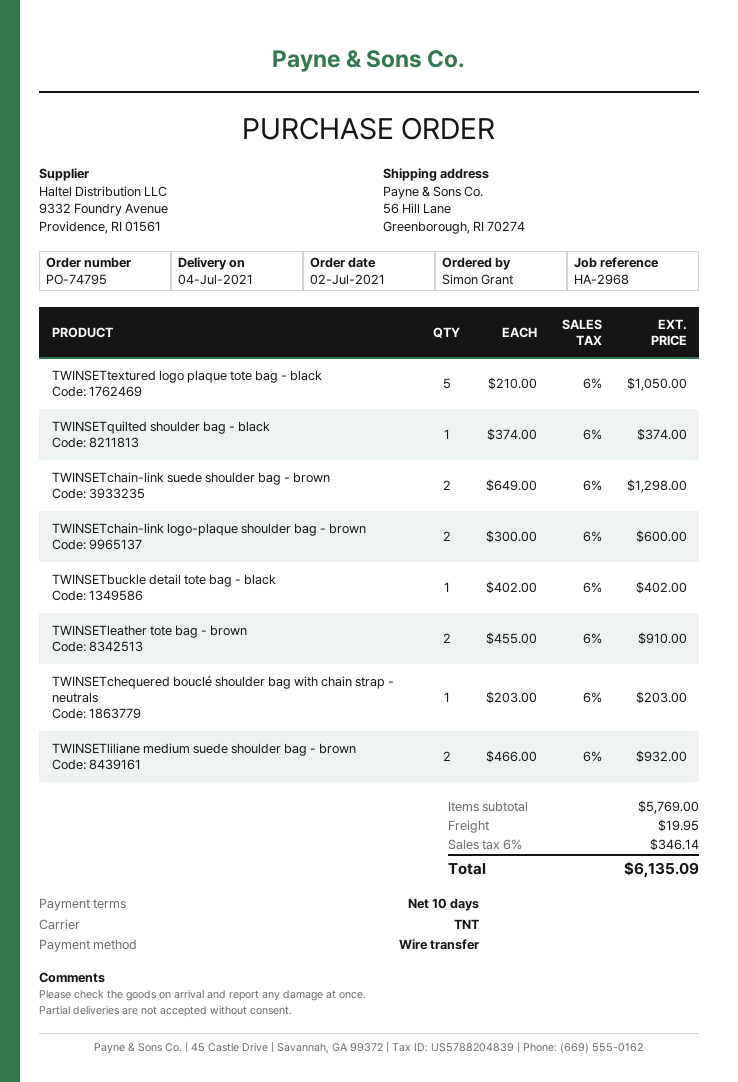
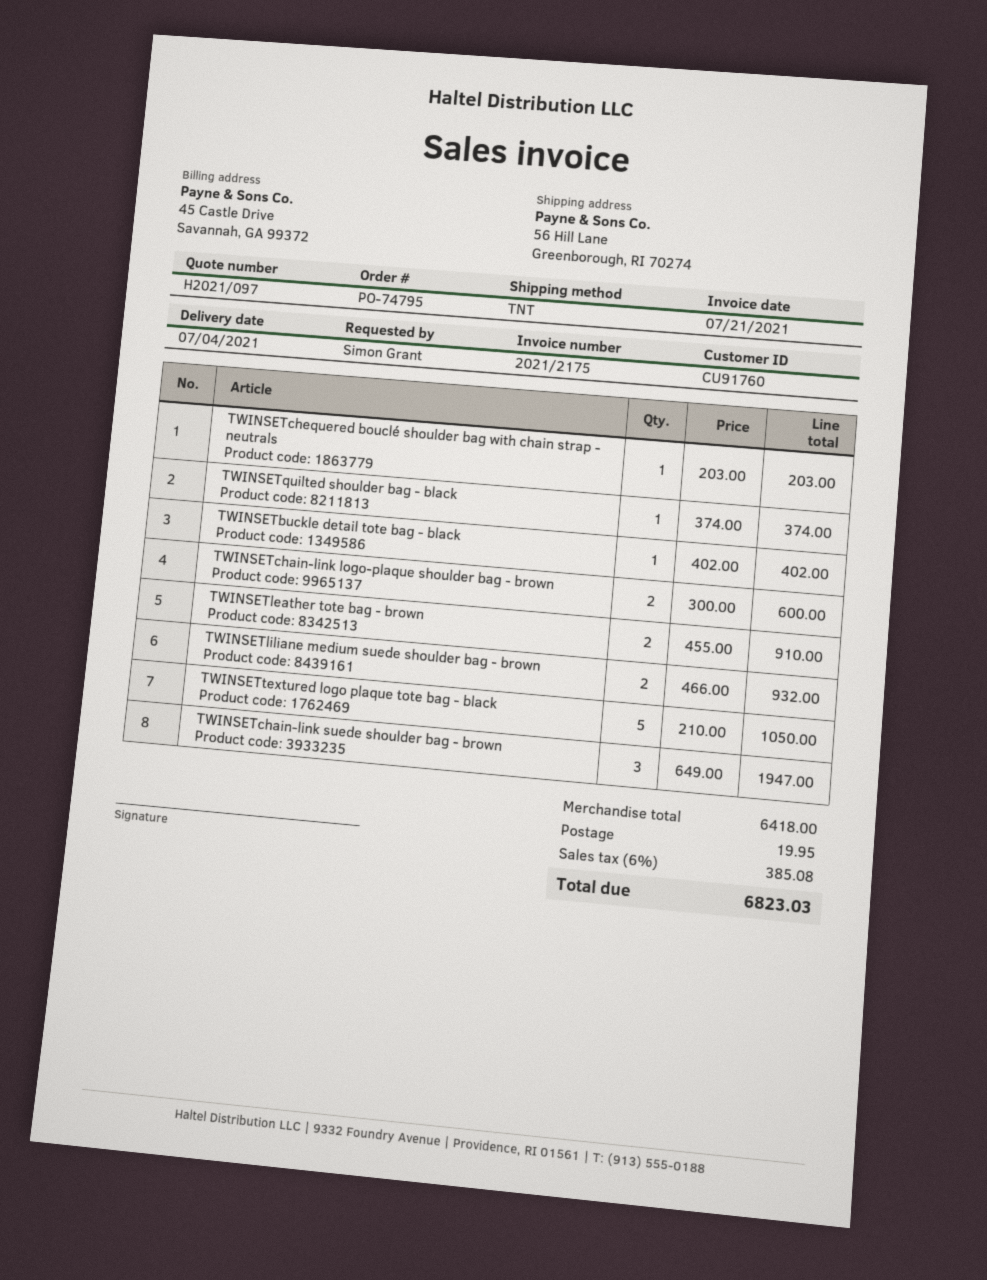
TWINSETchain-link suede shoulder bag - brown: 2 x 649.00 = 1298.00 -> 3 x 649.00 = 1947.00
subtotal: 5769.00 -> 6418.00
tax: 6% = 346.14 -> 6% = 385.08
total: 6135.09 -> 6823.03

